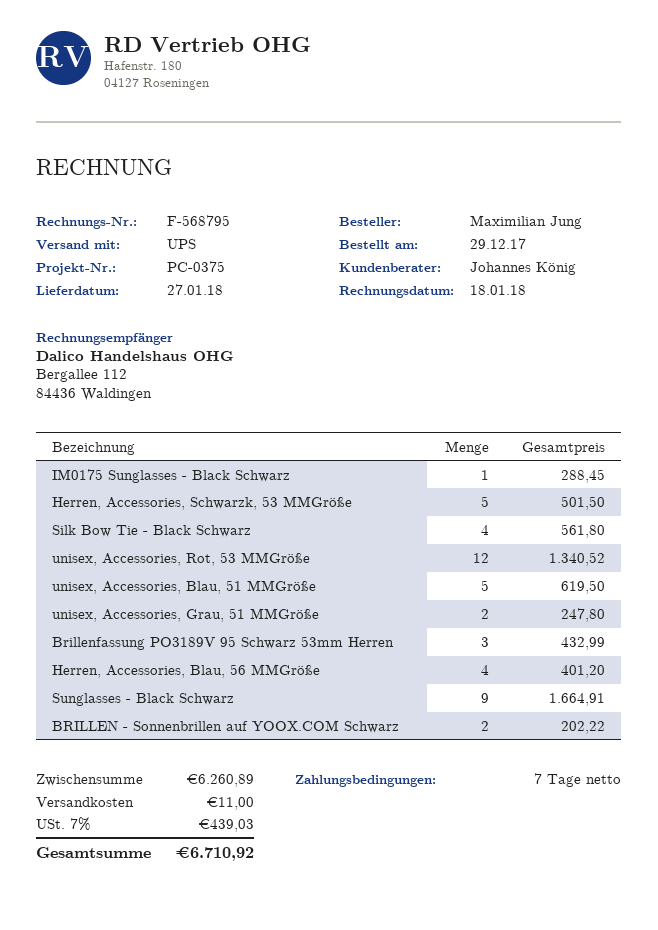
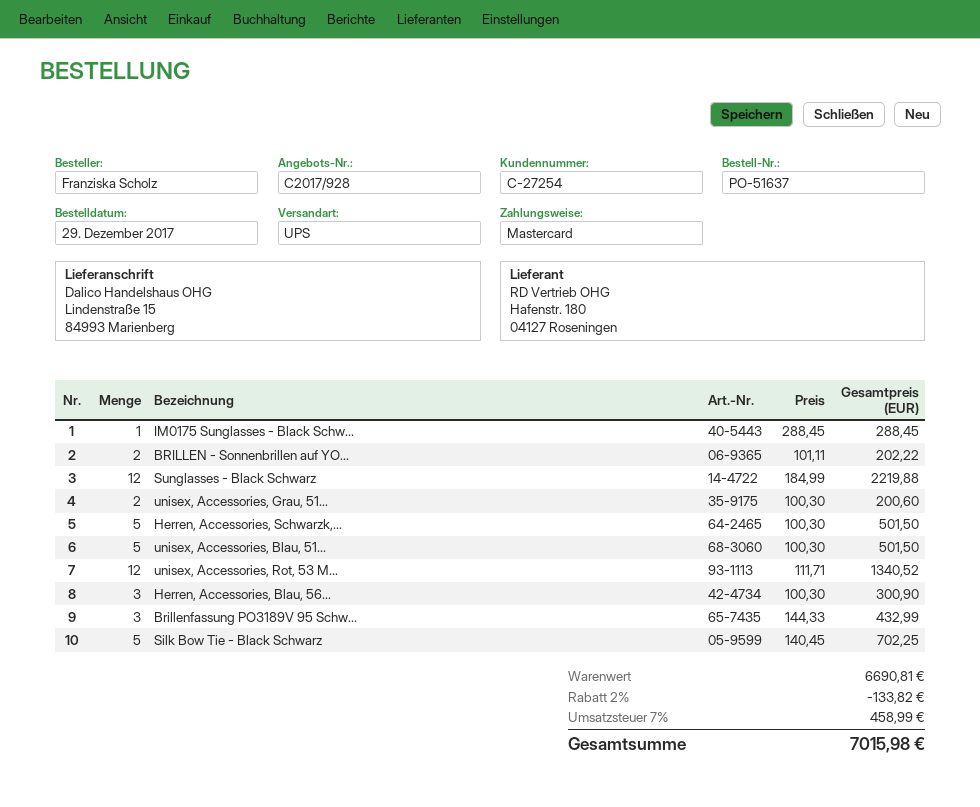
ordered by: Maximilian Jung -> Franziska Scholz
Silk Bow Tie - Black Schwarz: 4 for 561.80 -> 5 for 702.25
unisex, Accessories, Blau, 51 MMGröße: 5 for 619.50 -> 5 for 501.50
unisex, Accessories, Grau, 51 MMGröße: 2 for 247.80 -> 2 for 200.60
Herren, Accessories, Blau, 56 MMGröße: 4 for 401.20 -> 3 for 300.90
Sunglasses - Black Schwarz: 9 for 1664.91 -> 12 for 2219.88
subtotal: 6260.89 -> 6690.81
discount: none -> 2% = 133.82
shipping: 11.00 -> none
tax: 7% = 439.03 -> 7% = 458.99
total: 6710.92 -> 7015.98

